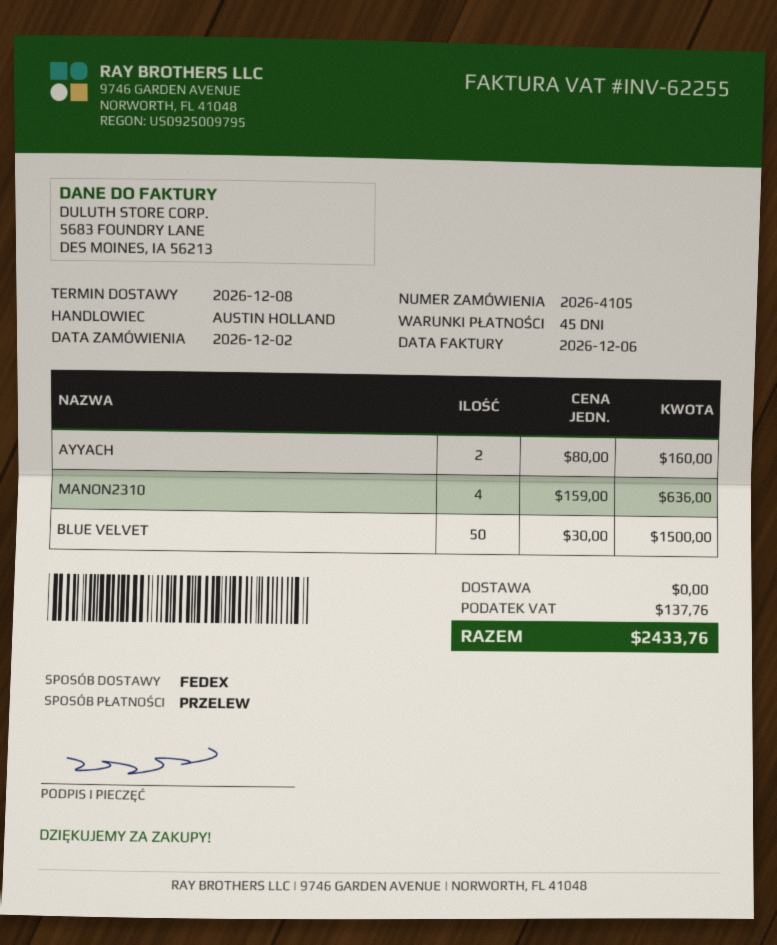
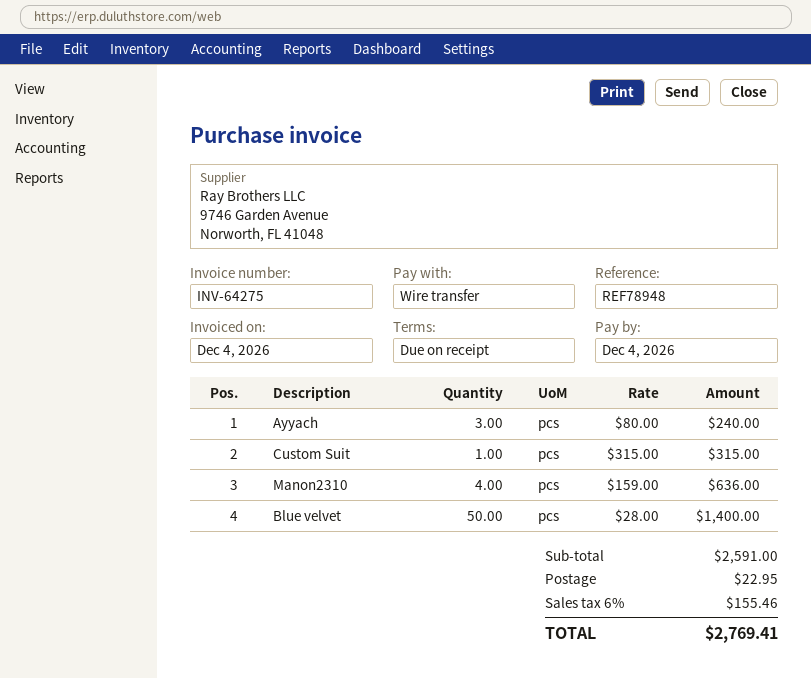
invoice number: INV-62255 -> INV-64275
invoice date: 2026-12-06 -> 2026-12-04
payment terms: 45 days -> on receipt
AYYACH: 2 x 80.00 = 160.00 -> 3 x 80.00 = 240.00
BLUE VELVET: 50 x 30.00 = 1500.00 -> 50 x 28.00 = 1400.00
Custom Suit: none -> 1 x 315.00 = 315.00
shipping: 0.00 -> 22.95
tax: 137.76 -> 155.46
total: 2433.76 -> 2769.41

